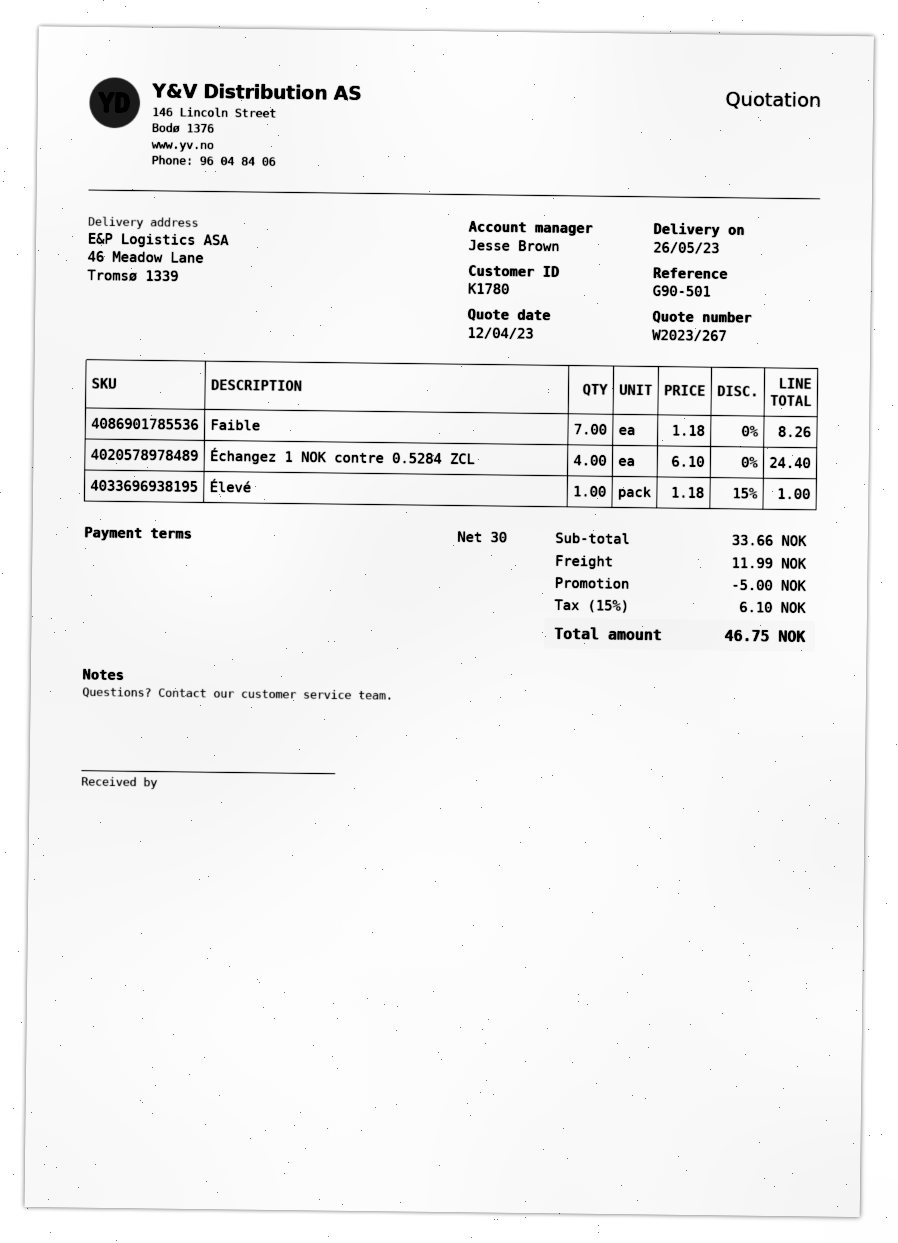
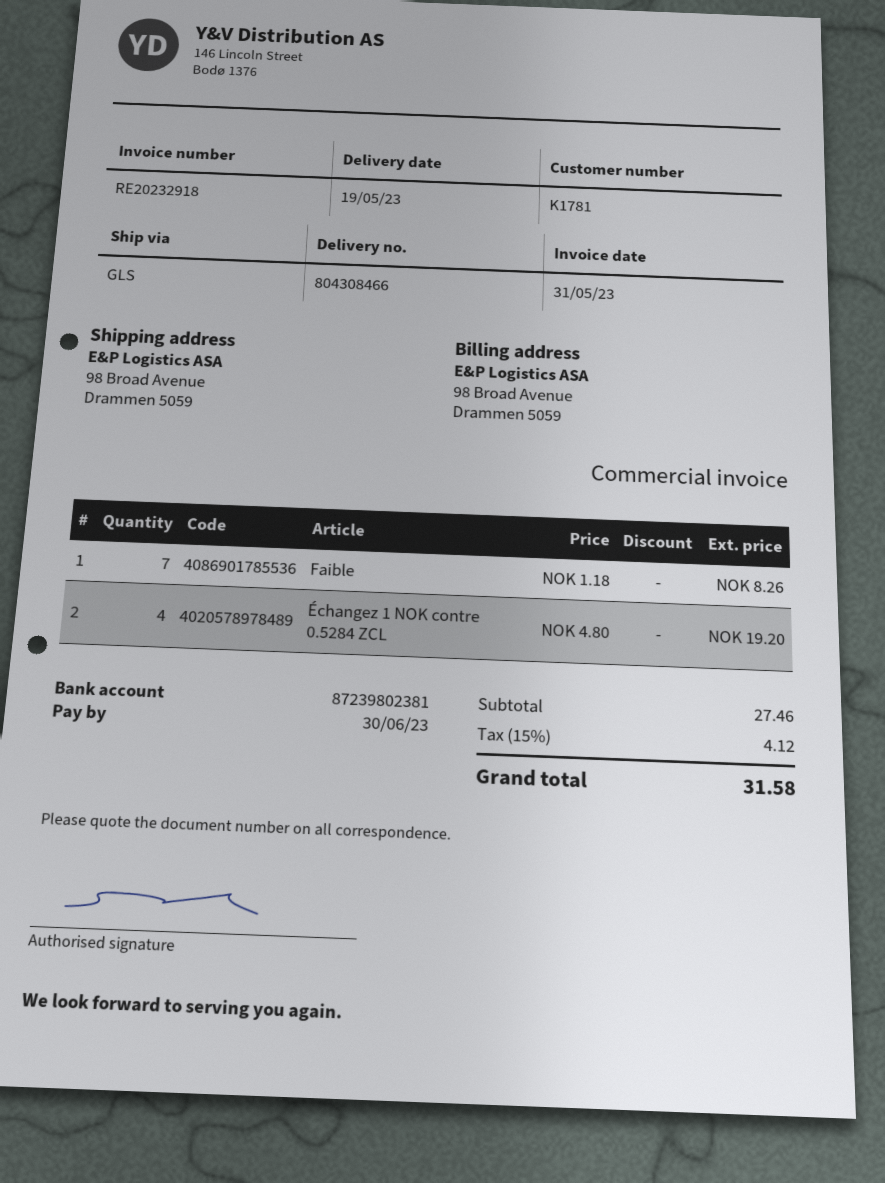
delivery date: 2023-05-26 -> 2023-05-19
customer number: K1780 -> K1781
ship to: 46 Meadow Lane, Tromsø 1339 -> 98 Broad Avenue, Drammen 5059
Échangez 1 NOK contre 0.5284 ZCL: 4 x 6.10 = 24.40 -> 4 x 4.80 = 19.20
Élevé: 1 x 1.18 - 15% = 1.00 -> none
subtotal: 33.66 -> 27.46
discount: 5.00 -> none
shipping: 11.99 -> none
tax: 15% = 6.10 -> 15% = 4.12
total: 46.75 -> 31.58

